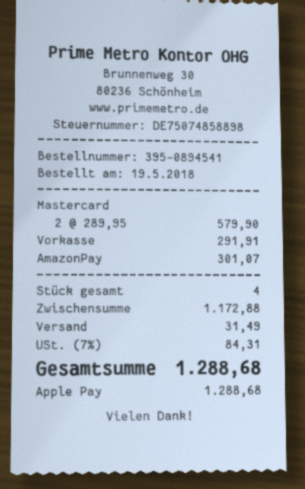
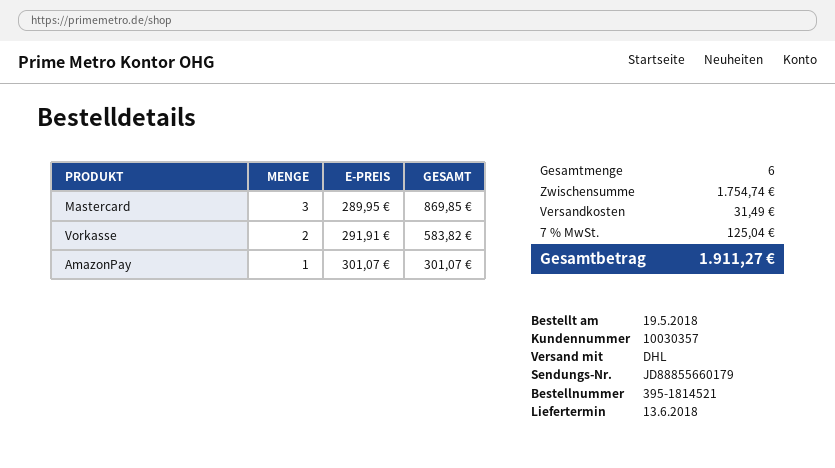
order number: 395-0894541 -> 395-1814521
Mastercard: 2 x 289.95 = 579.90 -> 3 x 289.95 = 869.85
Vorkasse: 1 x 291.91 = 291.91 -> 2 x 291.91 = 583.82
total quantity: 4 -> 6
subtotal: 1172.88 -> 1754.74
tax: 7% = 84.31 -> 7% = 125.04
total: 1288.68 -> 1911.27

